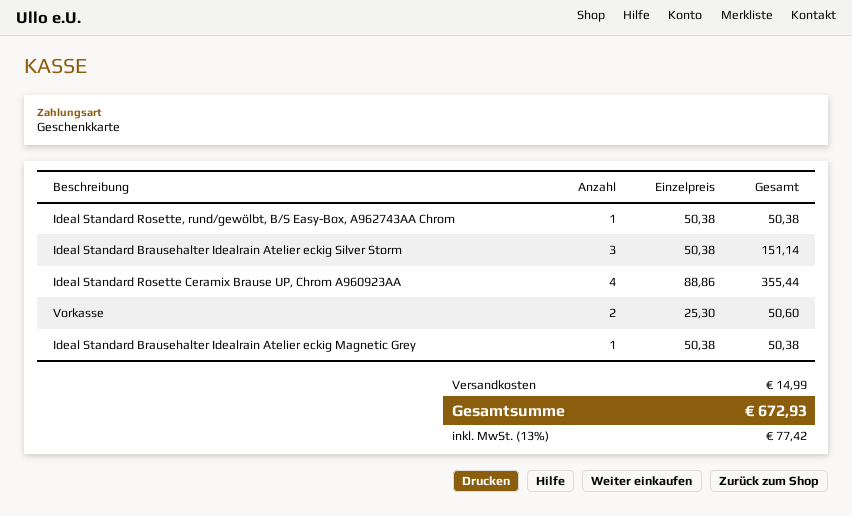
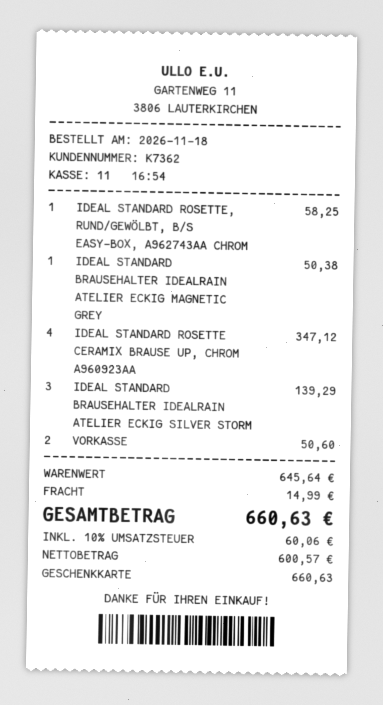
Ideal Standard Rosette, rund/gewölbt, B/S Easy-Box, A962743AA Chrom: 1 for 50.38 -> 1 for 58.25
Ideal Standard Brausehalter Idealrain Atelier eckig Silver Storm: 3 for 151.14 -> 3 for 139.29
Ideal Standard Rosette Ceramix Brause UP, Chrom A960923AA: 4 for 355.44 -> 4 for 347.12
tax: 13% = 77.42 -> 10% = 60.06
total: 672.93 -> 660.63

